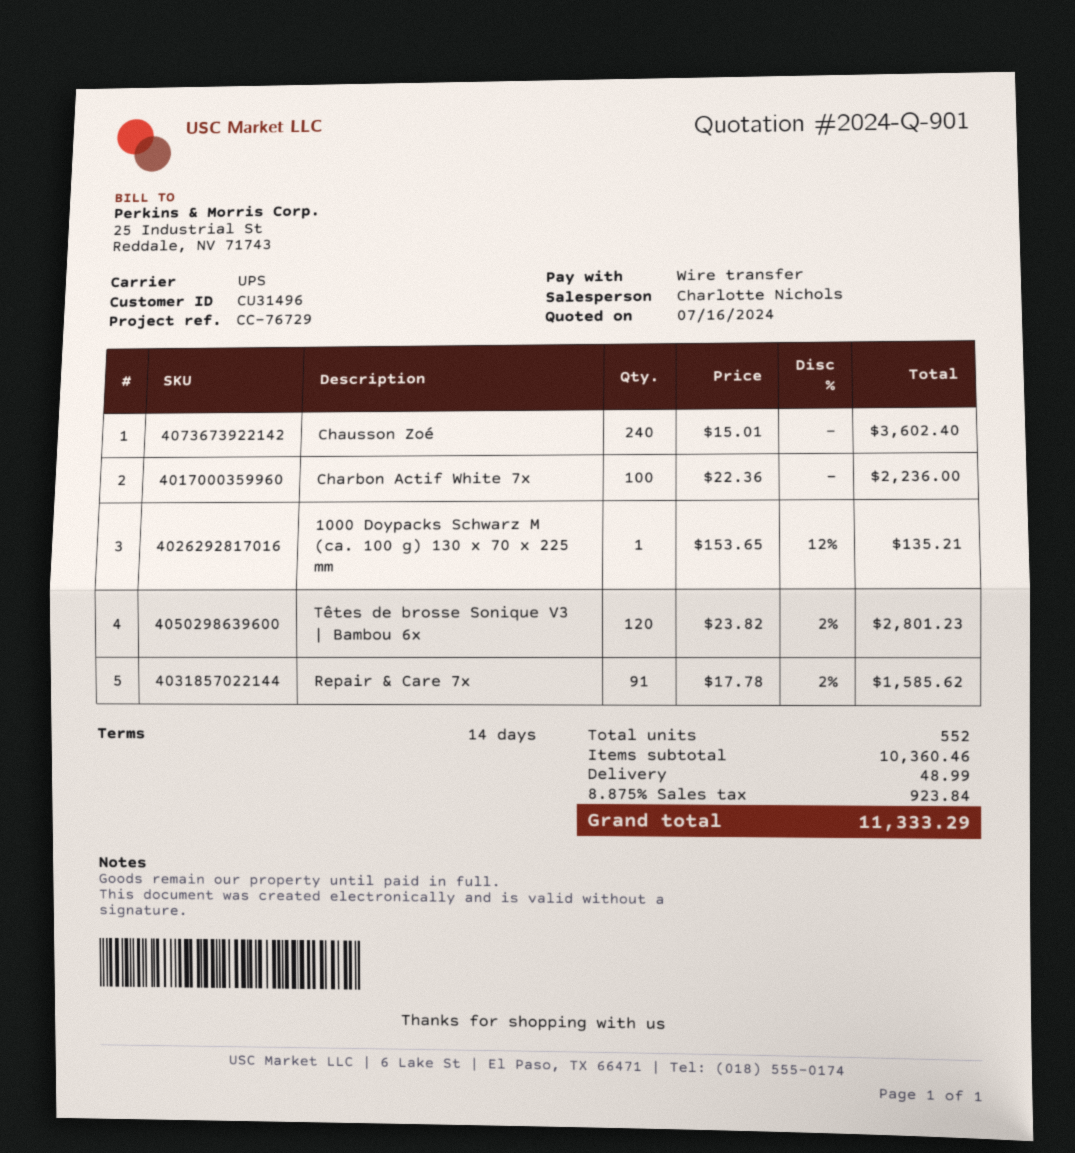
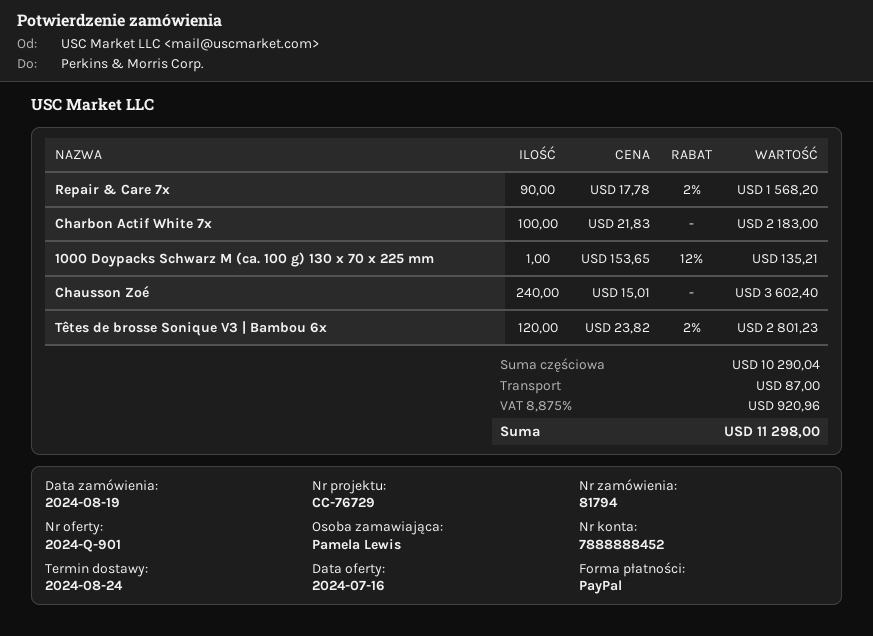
payment method: bank transfer -> PayPal
Charbon Actif White 7x: 100 x 22.36 = 2236.00 -> 100 x 21.83 = 2183.00
Repair & Care 7x: 91 x 17.78 - 2% = 1585.62 -> 90 x 17.78 - 2% = 1568.20
subtotal: 10360.46 -> 10290.04
shipping: 48.99 -> 87.00
tax: 8.875% = 923.84 -> 8.875% = 920.96
total: 11333.29 -> 11298.00

